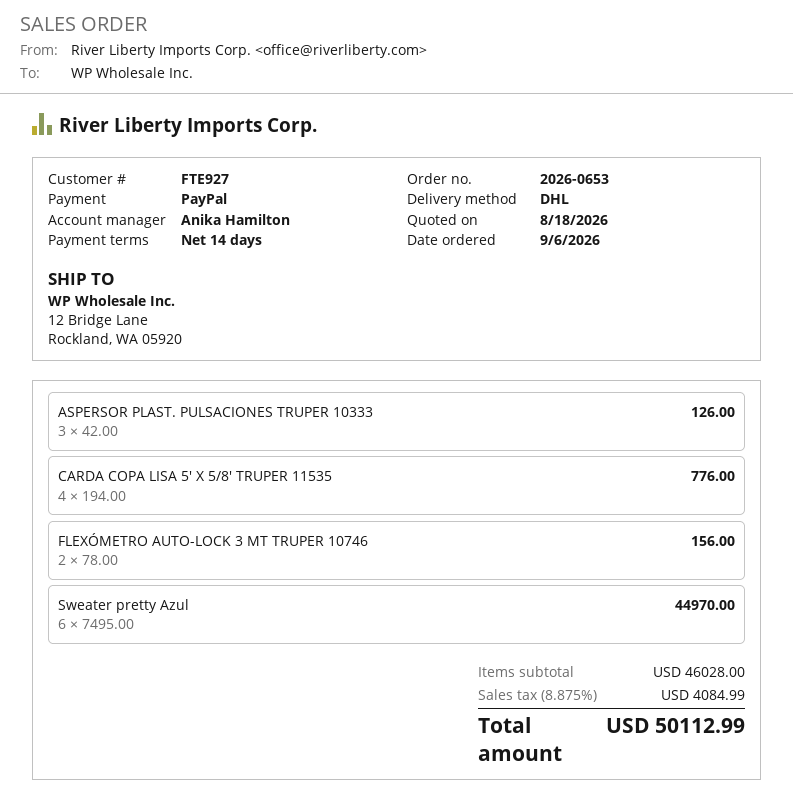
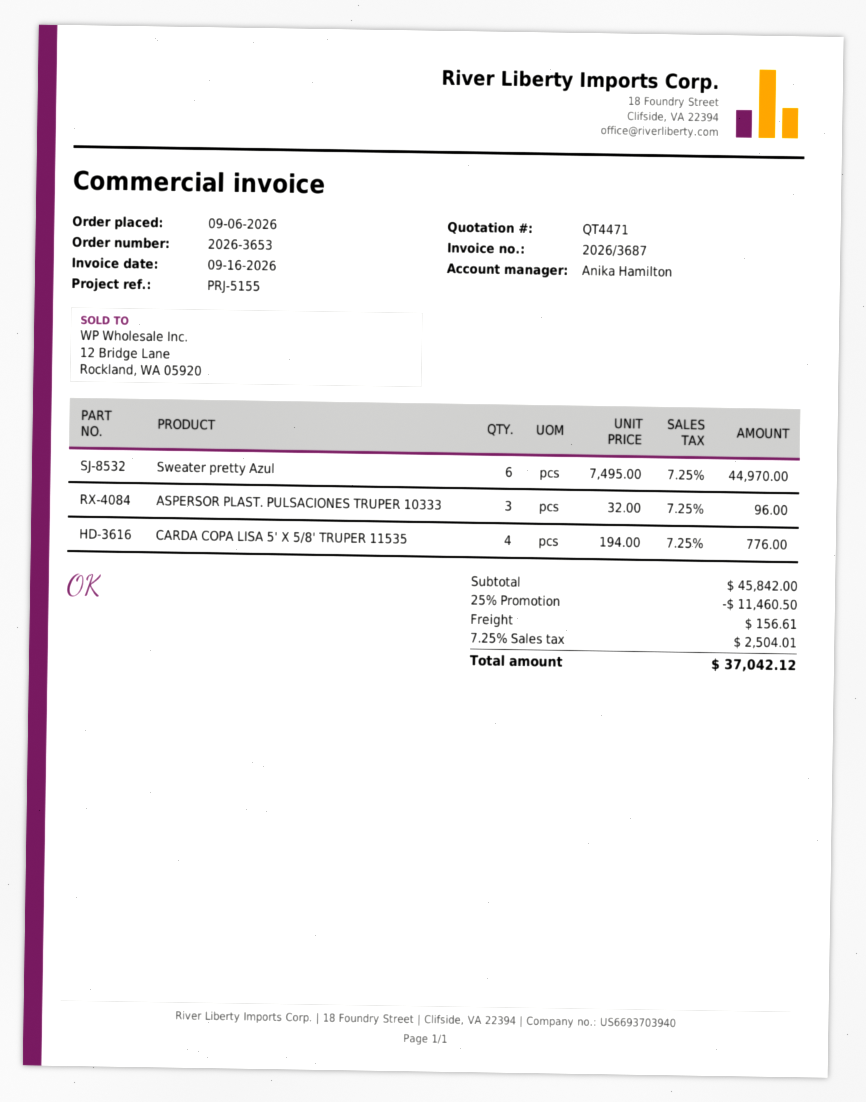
order number: 2026-0653 -> 2026-3653
ASPERSOR PLAST. PULSACIONES TRUPER 10333: 3 x 42.00 = 126.00 -> 3 x 32.00 = 96.00
FLEXÓMETRO AUTO-LOCK 3 MT TRUPER 10746: 2 x 78.00 = 156.00 -> none
subtotal: 46028.00 -> 45842.00
discount: none -> 25% = 11460.50
shipping: none -> 156.61
tax: 8.875% = 4084.99 -> 7.25% = 2504.01
total: 50112.99 -> 37042.12

